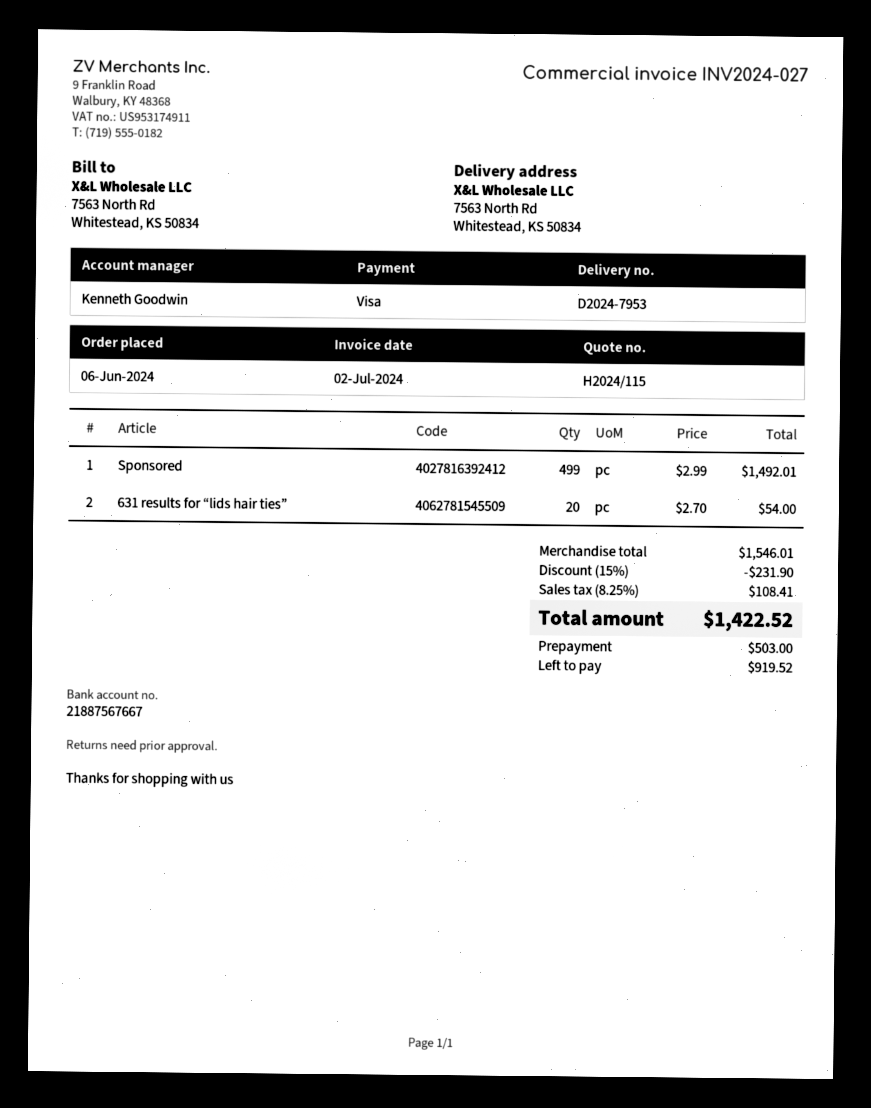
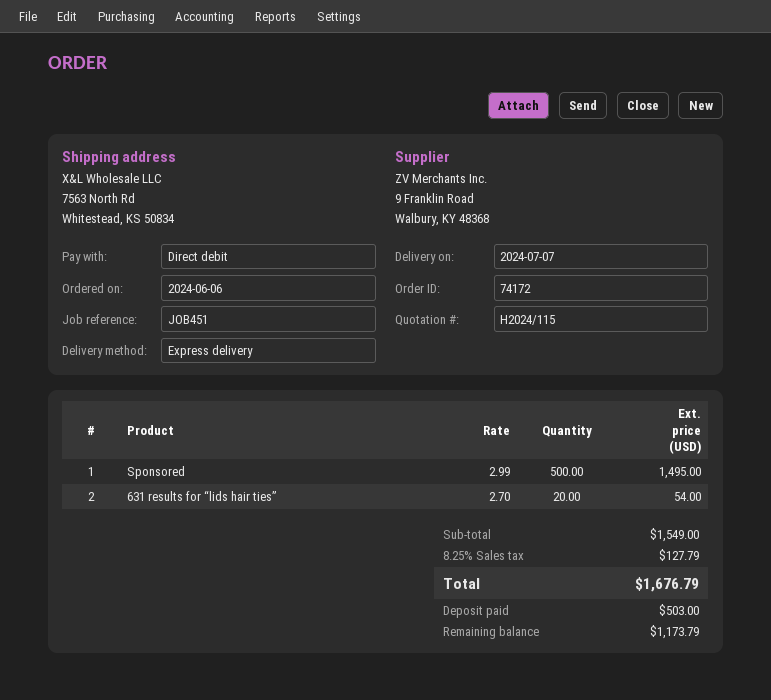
payment method: Visa -> direct debit
Sponsored: 499 x 2.99 = 1492.01 -> 500 x 2.99 = 1495.00
subtotal: 1546.01 -> 1549.00
discount: 15% = 231.90 -> none
tax: 8.25% = 108.41 -> 8.25% = 127.79
total: 1422.52 -> 1676.79
balance: 919.52 -> 1173.79

